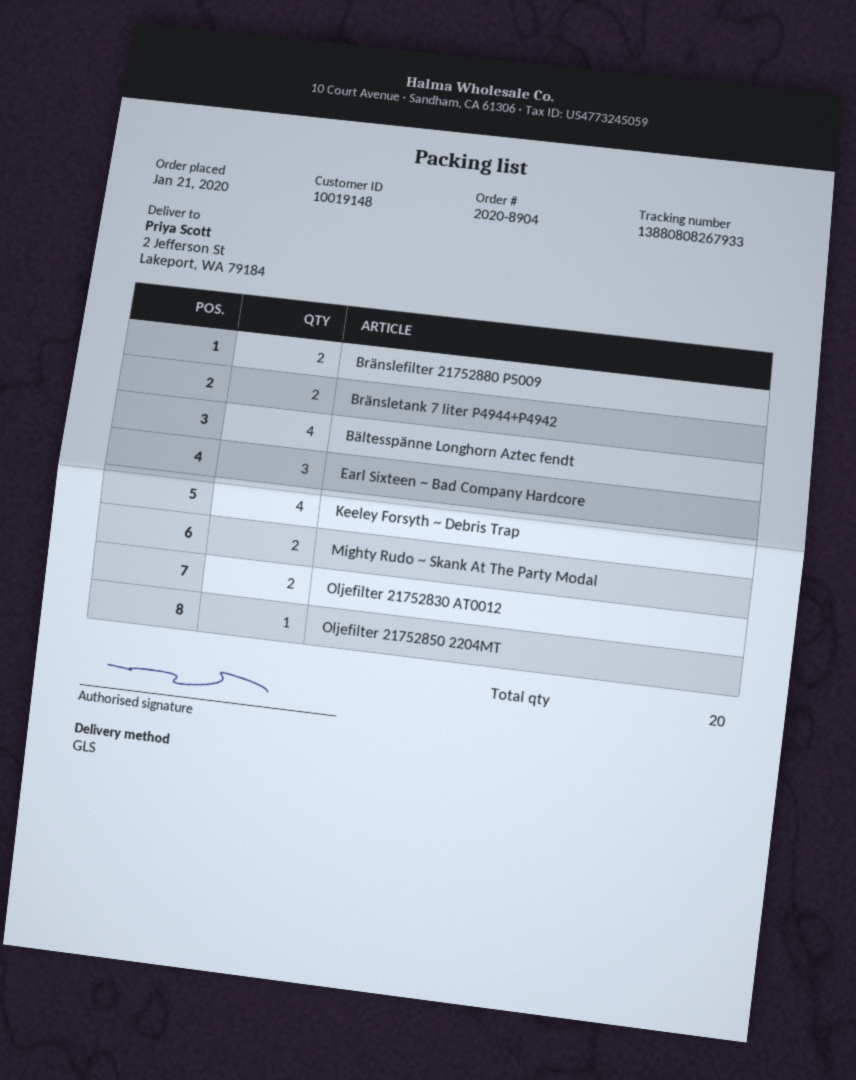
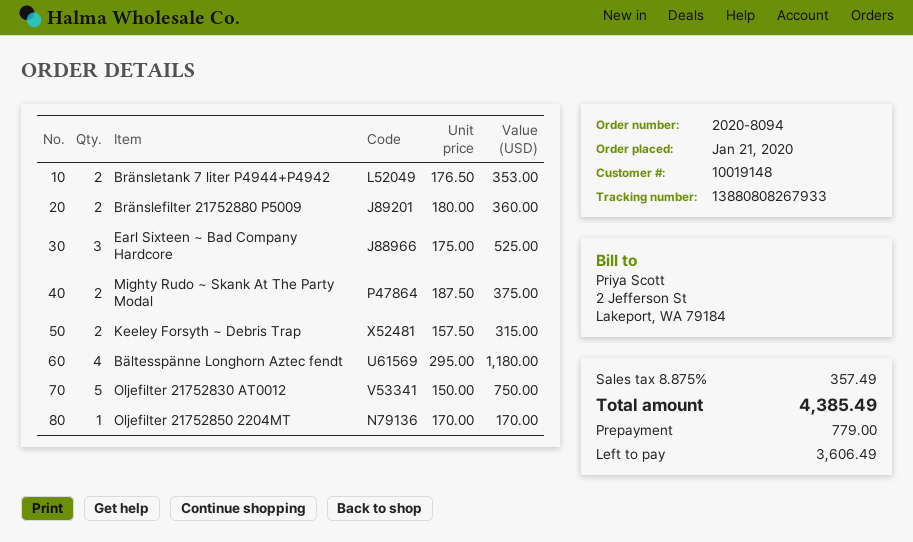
order number: 2020-8904 -> 2020-8094
Keeley Forsyth ~ Debris Trap: 4 -> 2
Oljefilter 21752830 AT0012: 2 -> 5

